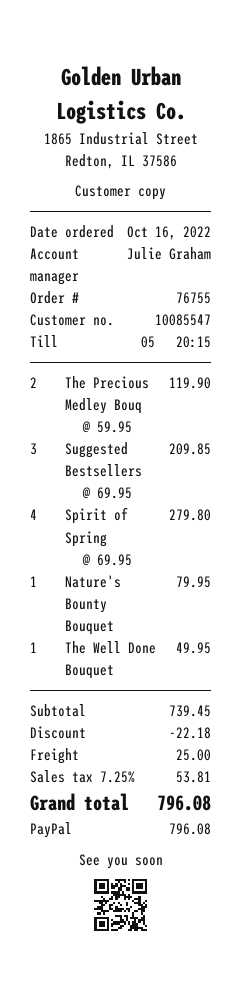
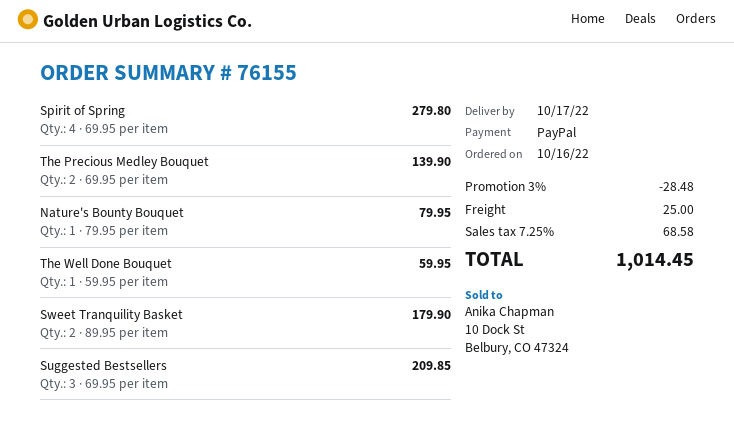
order number: 76755 -> 76155
The Precious Medley Bouq: 2 x 59.95 = 119.90 -> 2 x 69.95 = 139.90
The Well Done Bouquet: 1 x 49.95 = 49.95 -> 1 x 59.95 = 59.95
Sweet Tranquility Basket: none -> 2 x 89.95 = 179.90
discount: 22.18 -> 28.48
tax: 7.25% = 53.81 -> 7.25% = 68.58
total: 796.08 -> 1014.45

